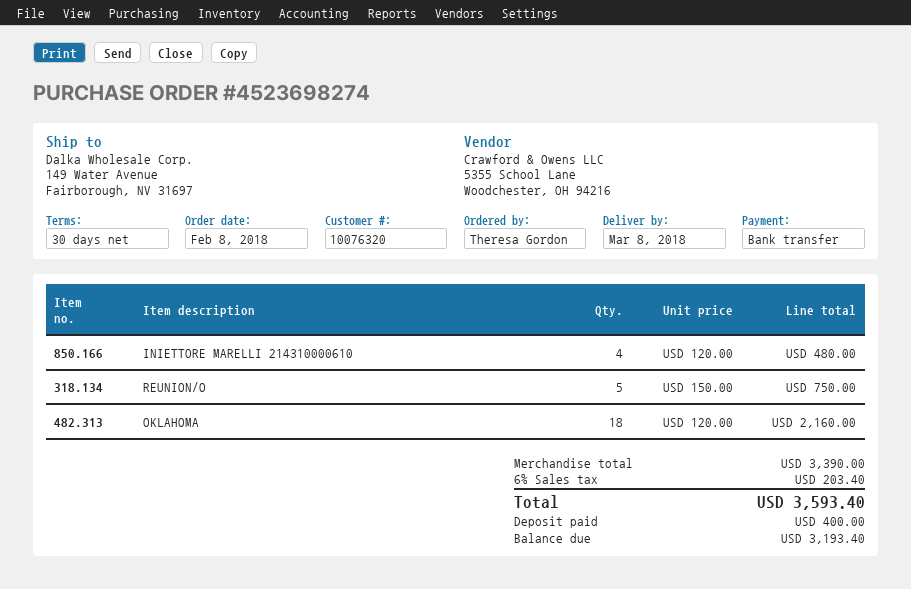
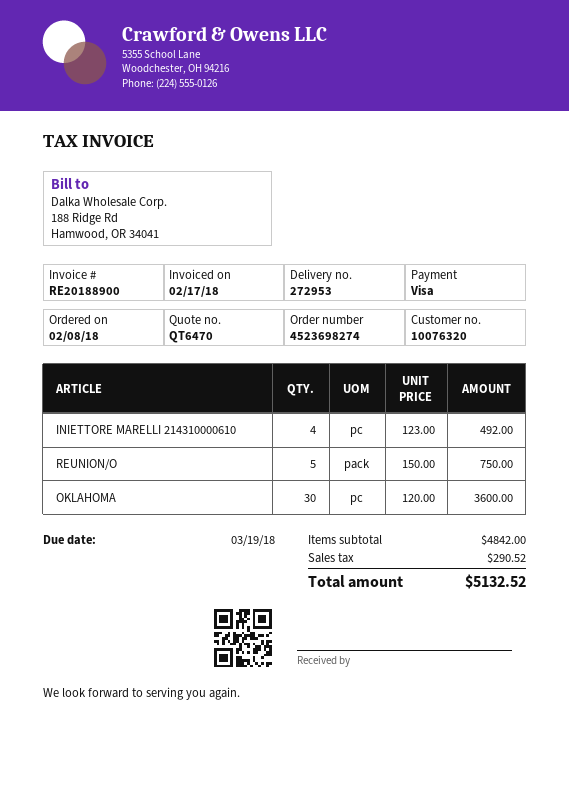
payment method: bank transfer -> Visa
INIETTORE MARELLI 214310000610: 4 x 120.00 = 480.00 -> 4 x 123.00 = 492.00
OKLAHOMA: 18 x 120.00 = 2160.00 -> 30 x 120.00 = 3600.00
subtotal: 3390.00 -> 4842.00
tax: 203.40 -> 290.52
total: 3593.40 -> 5132.52

